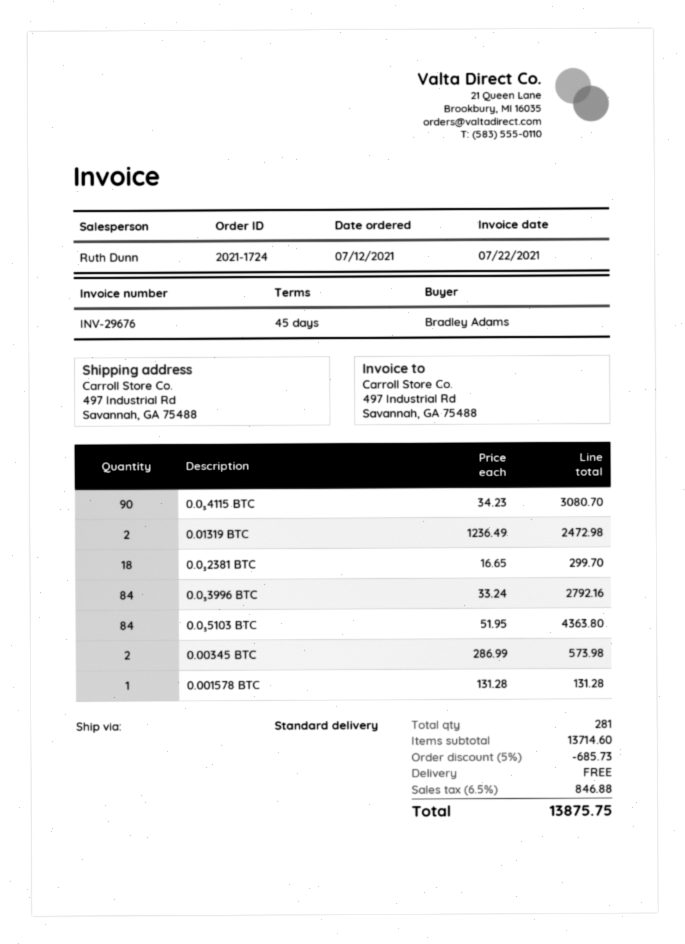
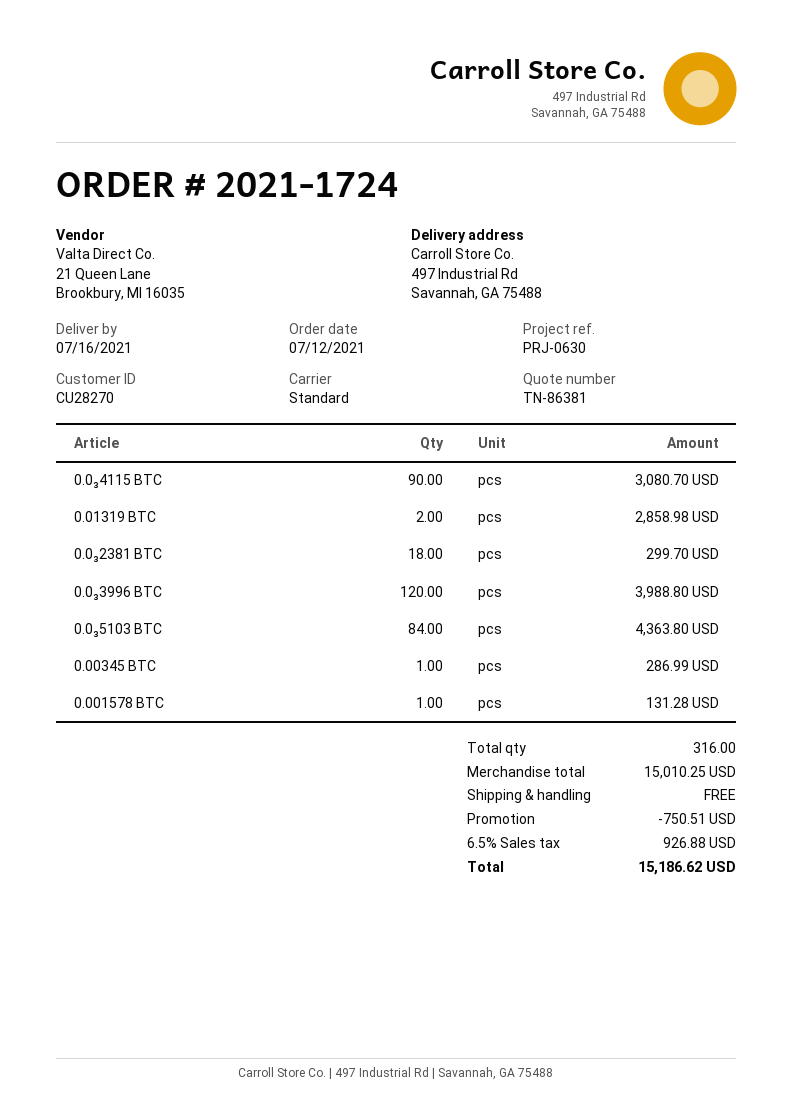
0.01319 BTC: 2 for 2472.98 -> 2 for 2858.98
0.0₃3996 BTC: 84 for 2792.16 -> 120 for 3988.80
0.00345 BTC: 2 for 573.98 -> 1 for 286.99
total quantity: 281 -> 316
subtotal: 13714.60 -> 15010.25
discount: 685.73 -> 750.51
tax: 6.5% = 846.88 -> 6.5% = 926.88
total: 13875.75 -> 15186.62

